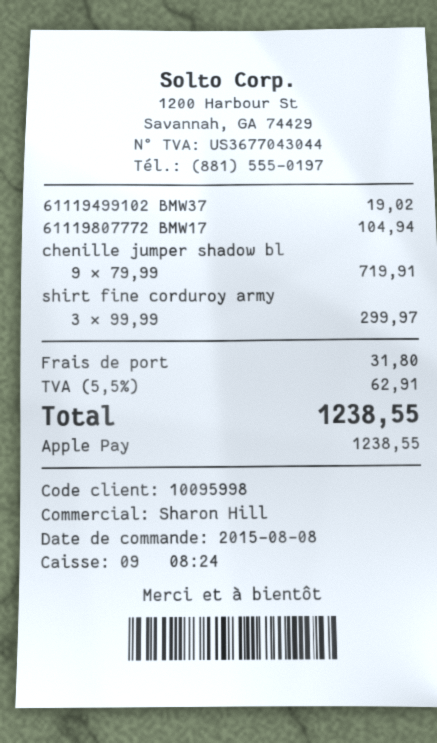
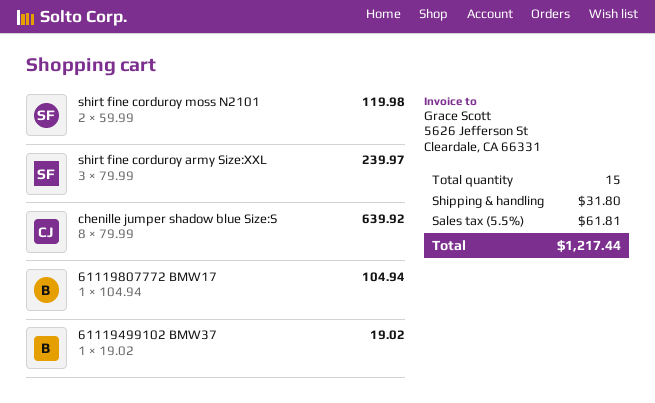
chenille jumper shadow bl: 9 x 79.99 = 719.91 -> 8 x 79.99 = 639.92
shirt fine corduroy army: 3 x 99.99 = 299.97 -> 3 x 79.99 = 239.97
shirt fine corduroy moss N2101: none -> 2 x 59.99 = 119.98
tax: 5.5% = 62.91 -> 5.5% = 61.81
total: 1238.55 -> 1217.44

